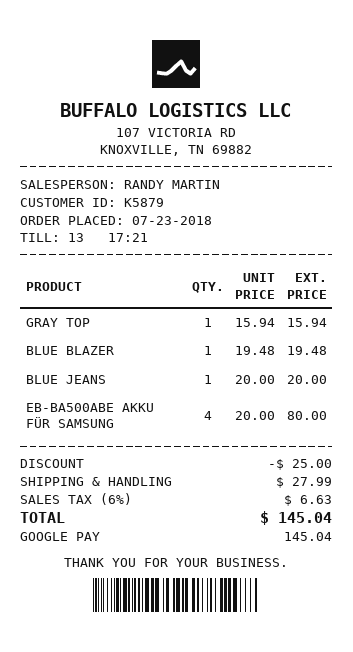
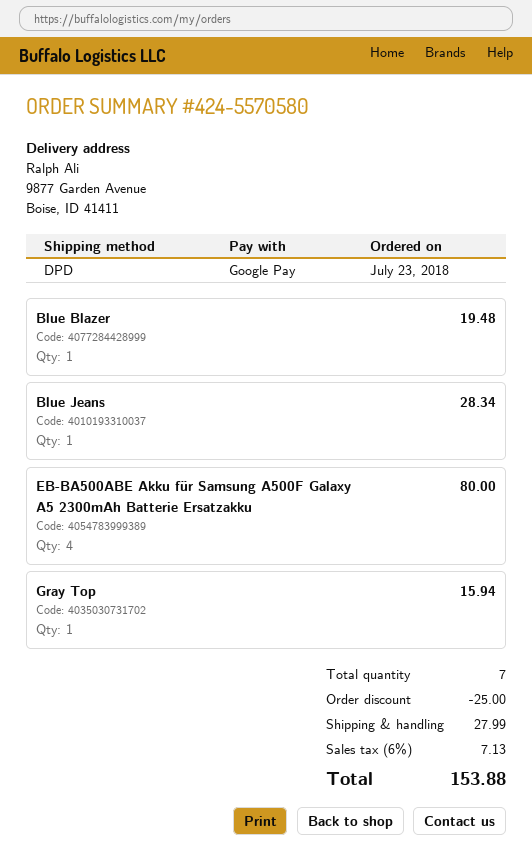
BLUE JEANS: 1 for 20.00 -> 1 for 28.34
tax: 6% = 6.63 -> 6% = 7.13
total: 145.04 -> 153.88

